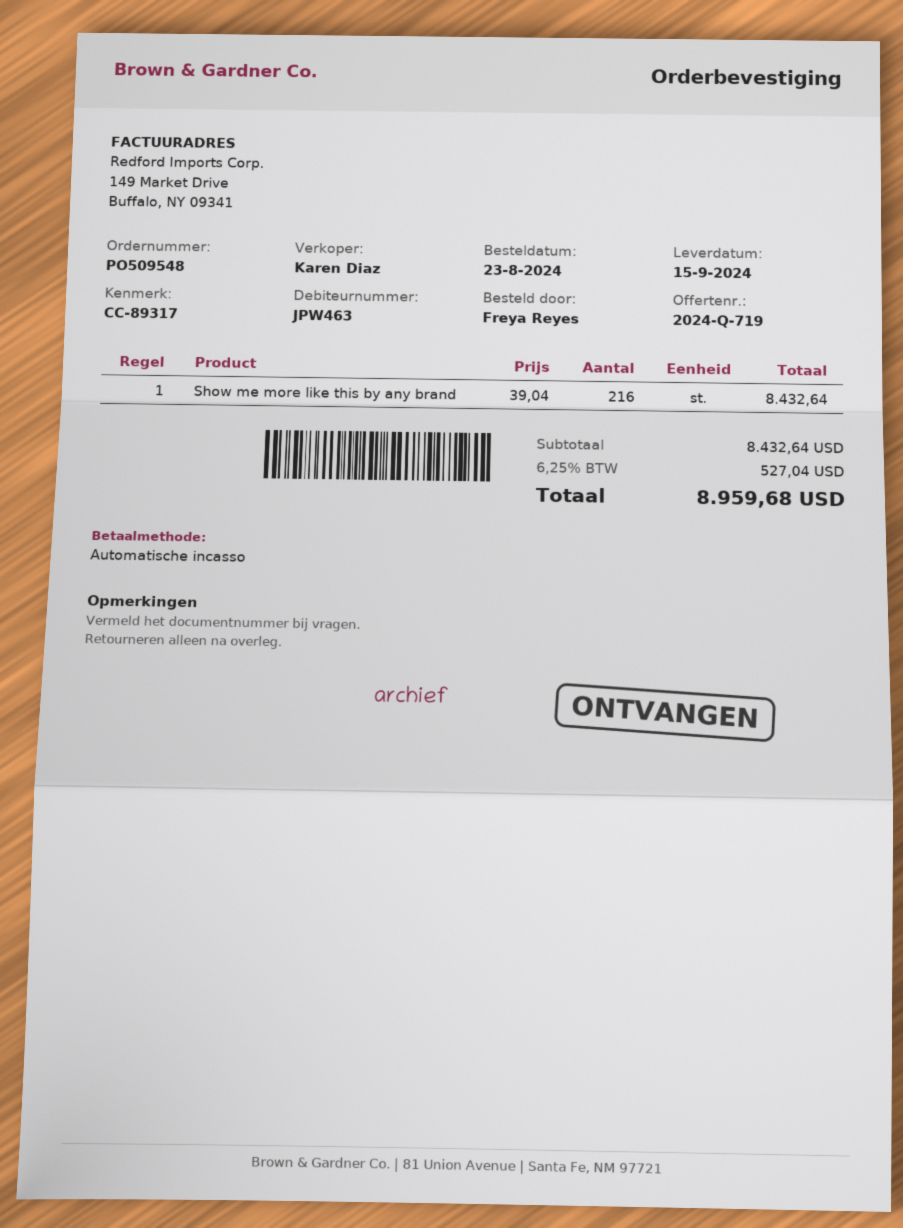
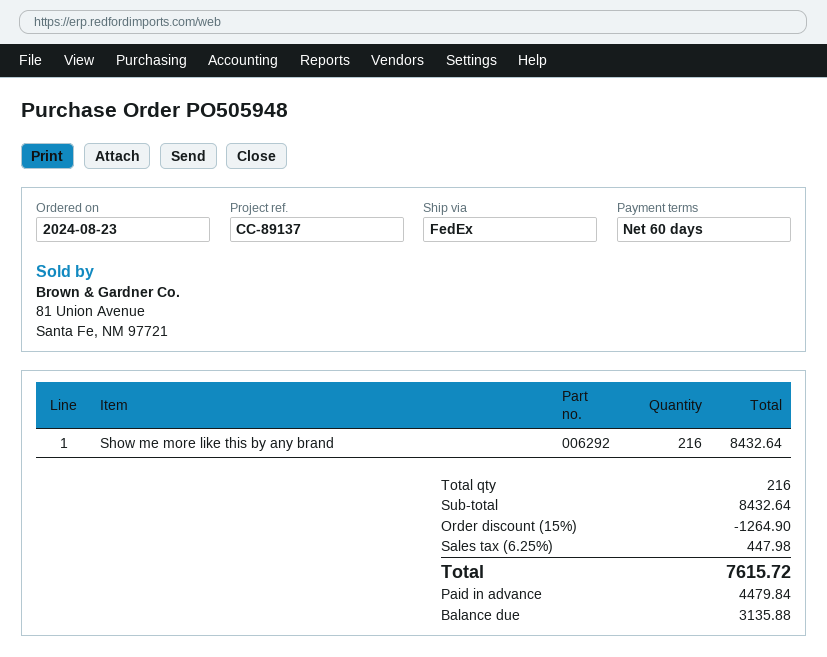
order number: PO509548 -> PO505948
reference: CC-89317 -> CC-89137
discount: none -> 15% = 1264.90
tax: 6.25% = 527.04 -> 6.25% = 447.98
total: 8959.68 -> 7615.72

